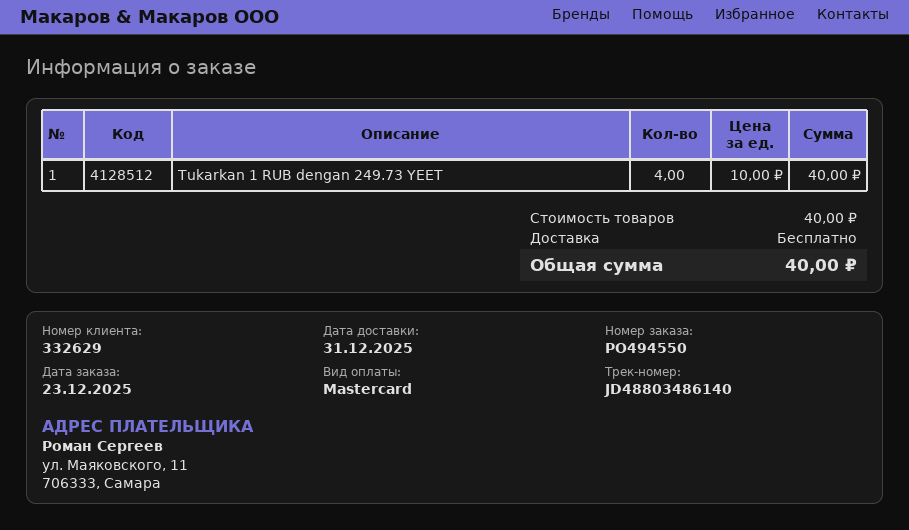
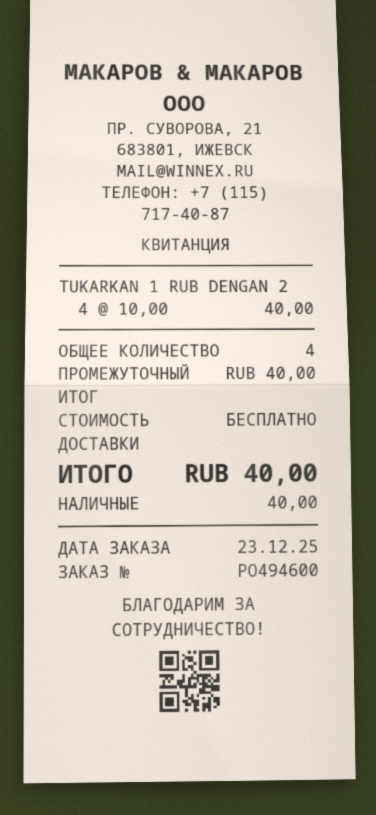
order number: PO494550 -> PO494600
payment method: Mastercard -> cash

